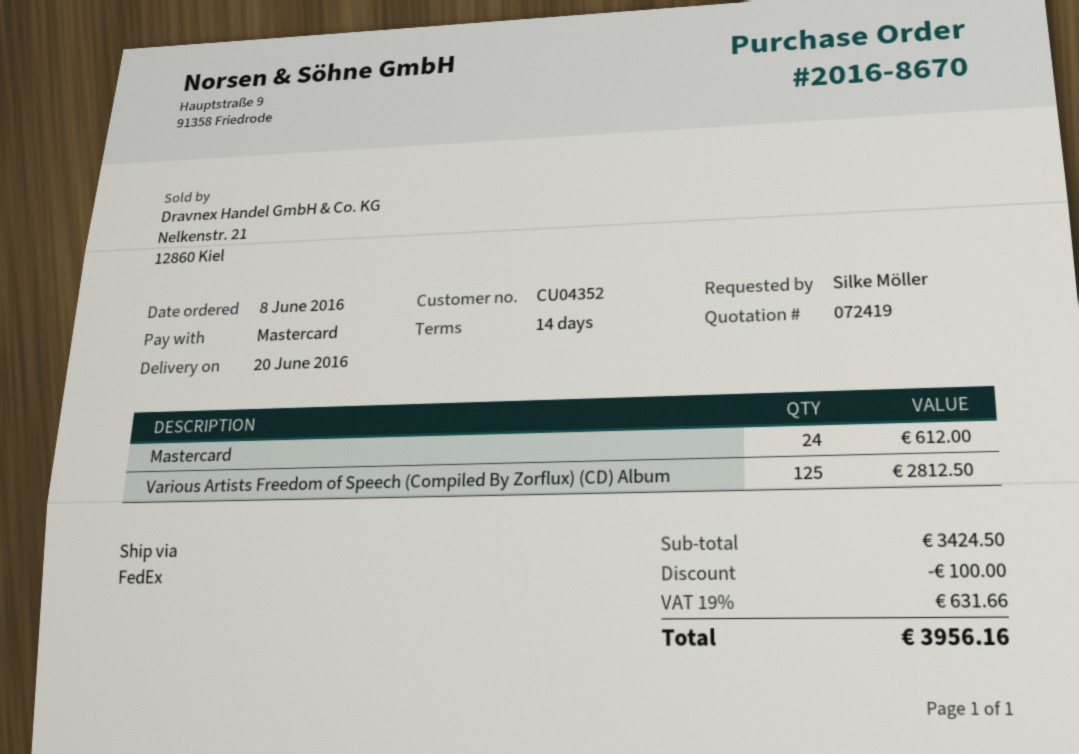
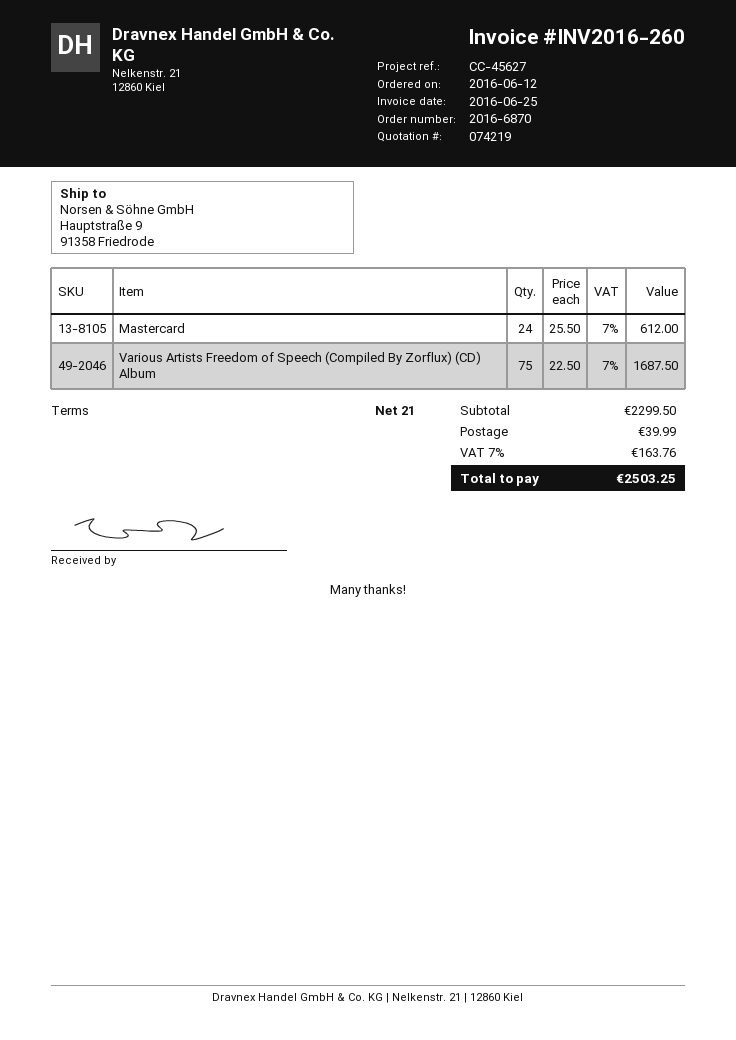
quote number: 072419 -> 074219
order number: 2016-8670 -> 2016-6870
order date: 2016-06-08 -> 2016-06-12
payment terms: 14 days -> 21 days
Various Artists Freedom of Speech (Compiled By Zorflux) (CD) Album: 125 for 2812.50 -> 75 for 1687.50
subtotal: 3424.50 -> 2299.50
discount: 100.00 -> none
shipping: none -> 39.99
tax: 19% = 631.66 -> 7% = 163.76
total: 3956.16 -> 2503.25

